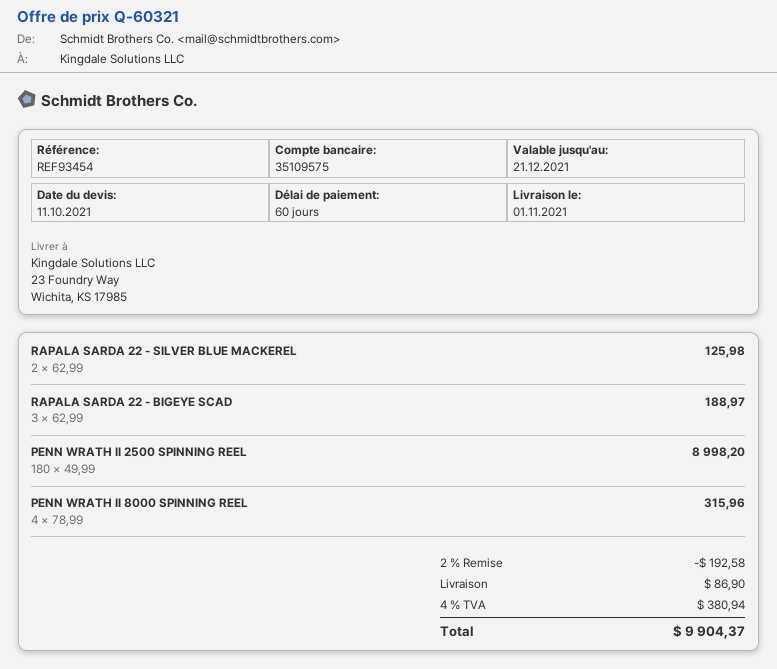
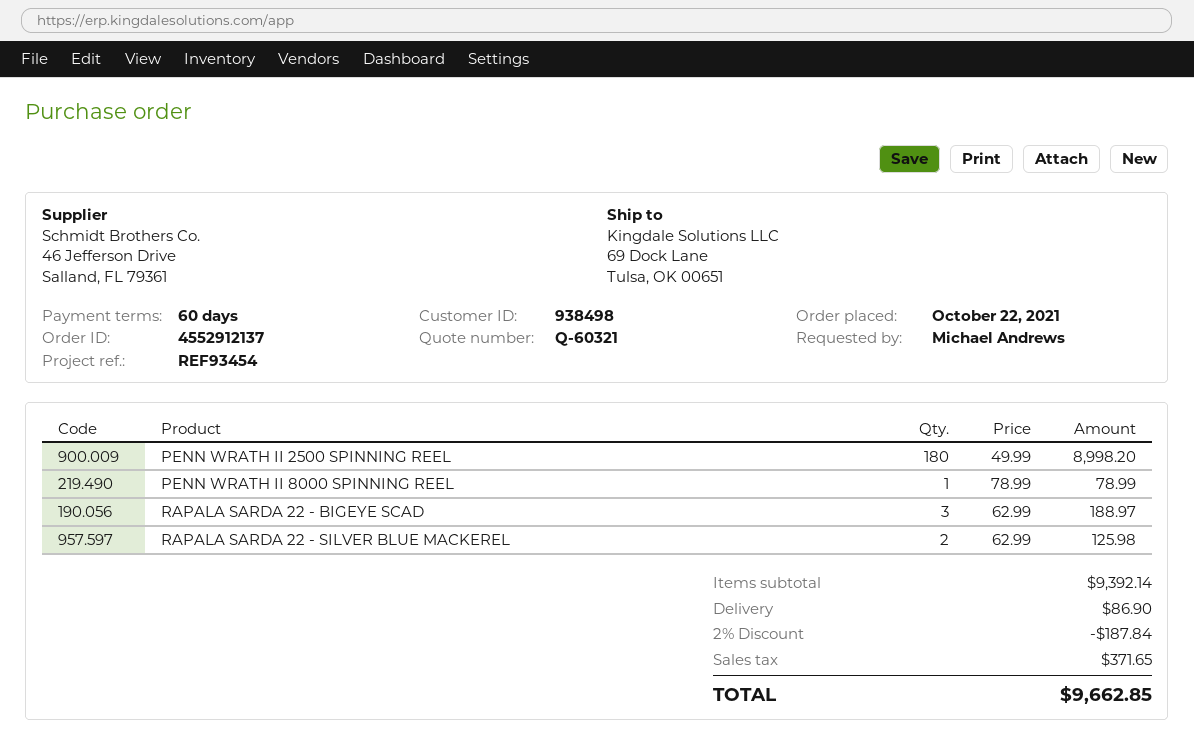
ship to: 23 Foundry Way, Wichita, KS 17985 -> 69 Dock Lane, Tulsa, OK 00651
PENN WRATH II 8000 SPINNING REEL: 4 x 78.99 = 315.96 -> 1 x 78.99 = 78.99
discount: 2% = 192.58 -> 2% = 187.84
tax: 380.94 -> 371.65
total: 9904.37 -> 9662.85

